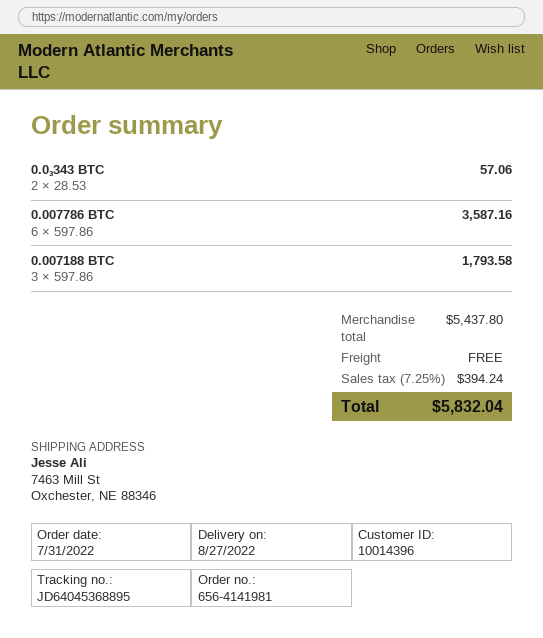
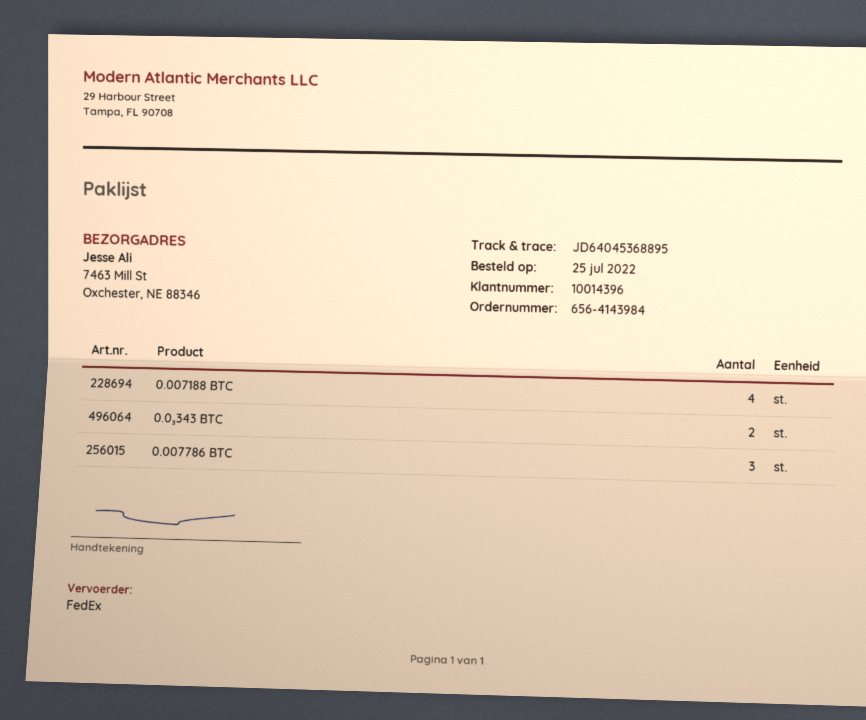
order number: 656-4141981 -> 656-4143984
order date: 2022-07-31 -> 2022-07-25
0.007786 BTC: 6 -> 3
0.007188 BTC: 3 -> 4

